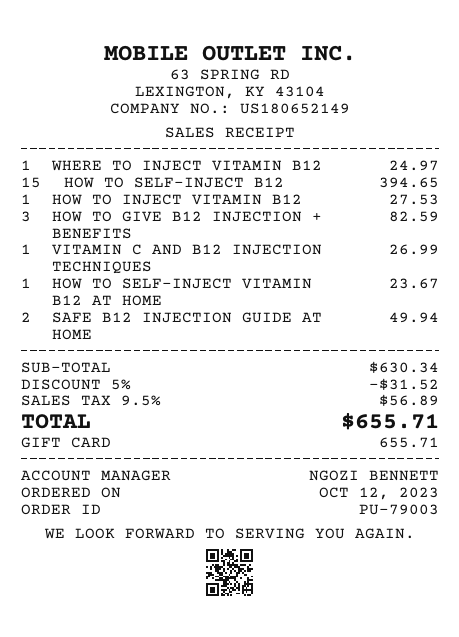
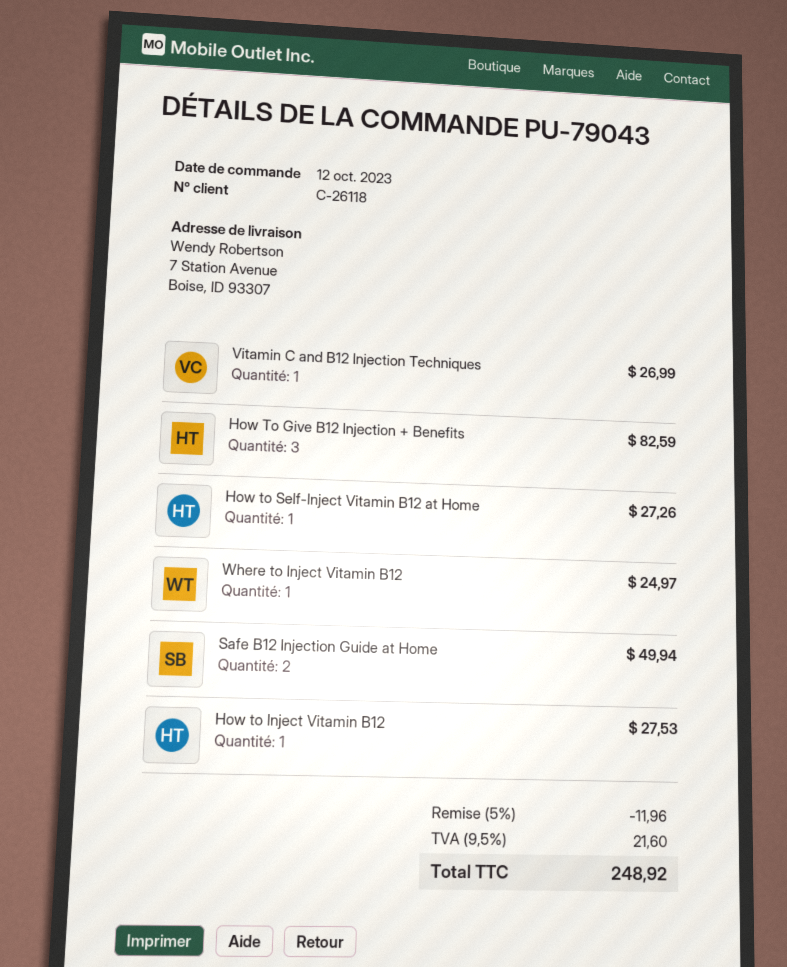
order number: PU-79003 -> PU-79043
HOW TO SELF-INJECT B12: 15 for 394.65 -> none
HOW TO SELF-INJECT VITAMIN B12 AT HOME: 1 for 23.67 -> 1 for 27.26
discount: 5% = 31.52 -> 5% = 11.96
tax: 9.5% = 56.89 -> 9.5% = 21.60
total: 655.71 -> 248.92

